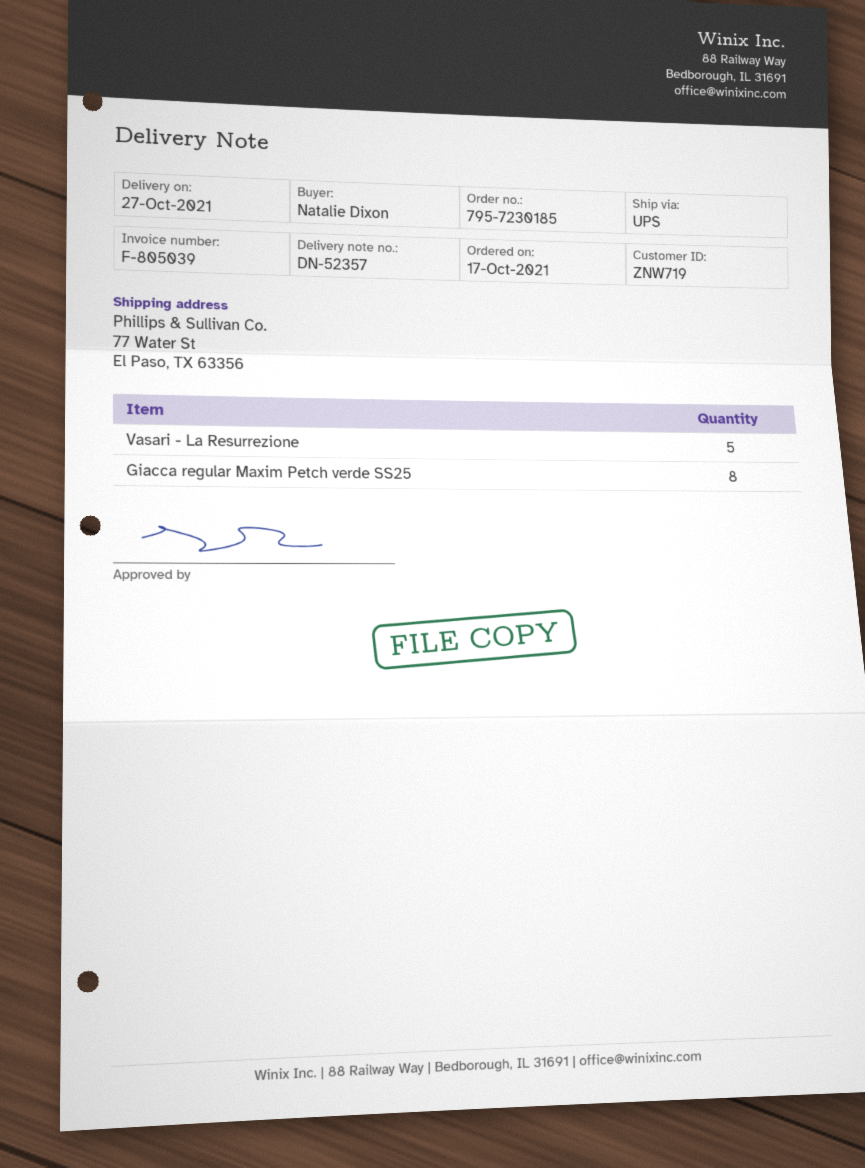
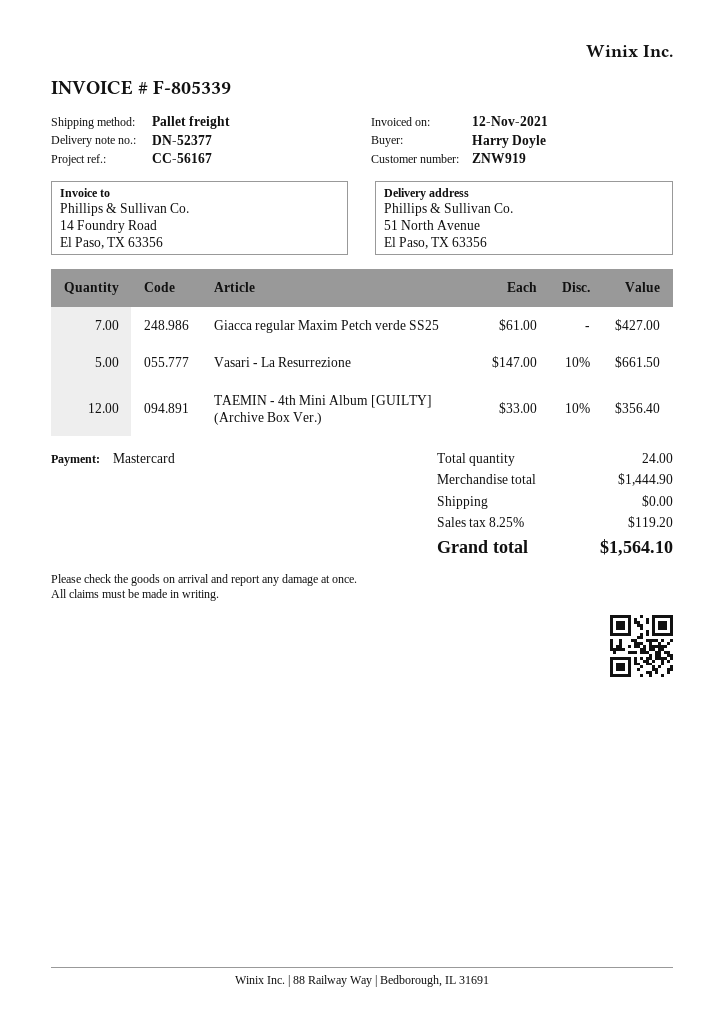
delivery note number: DN-52357 -> DN-52377
invoice number: F-805039 -> F-805339
customer number: ZNW719 -> ZNW919
ordered by: Natalie Dixon -> Harry Doyle
shipping method: UPS -> pallet freight
ship to: 77 Water St, El Paso, TX 63356 -> 51 North Avenue, El Paso, TX 63356
Giacca regular Maxim Petch verde SS25: 8 -> 7
TAEMIN - 4th Mini Album [GUILTY] (Archive Box Ver.): none -> 12

